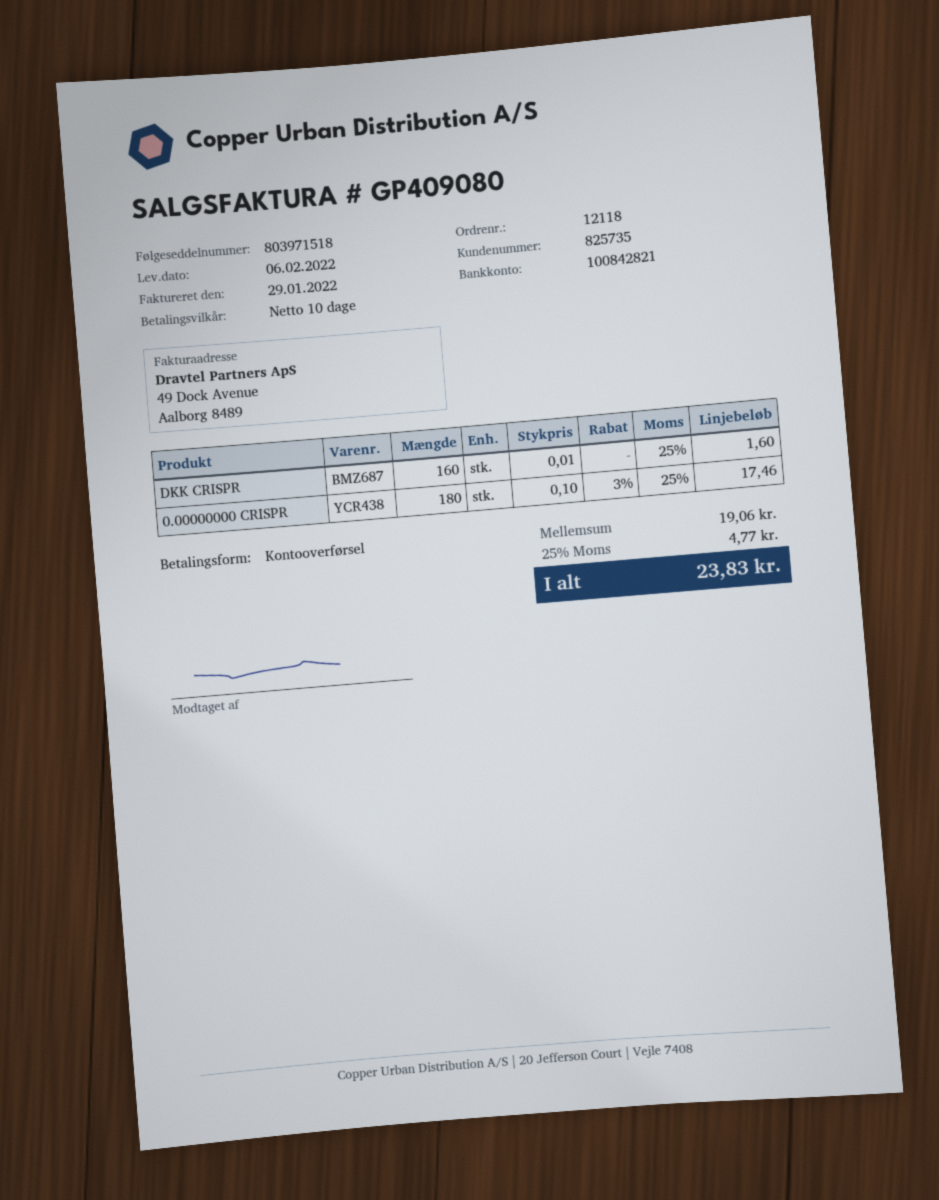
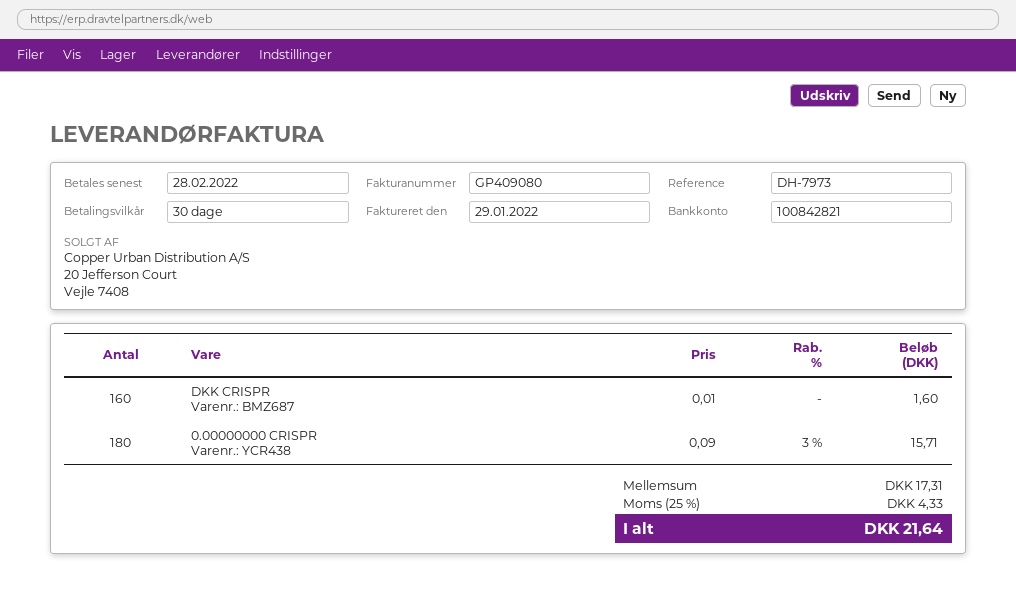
payment terms: 10 days -> 30 days
0.00000000 CRISPR: 180 x 0.10 - 3% = 17.46 -> 180 x 0.09 - 3% = 15.71
subtotal: 19.06 -> 17.31
tax: 25% = 4.77 -> 25% = 4.33
total: 23.83 -> 21.64

